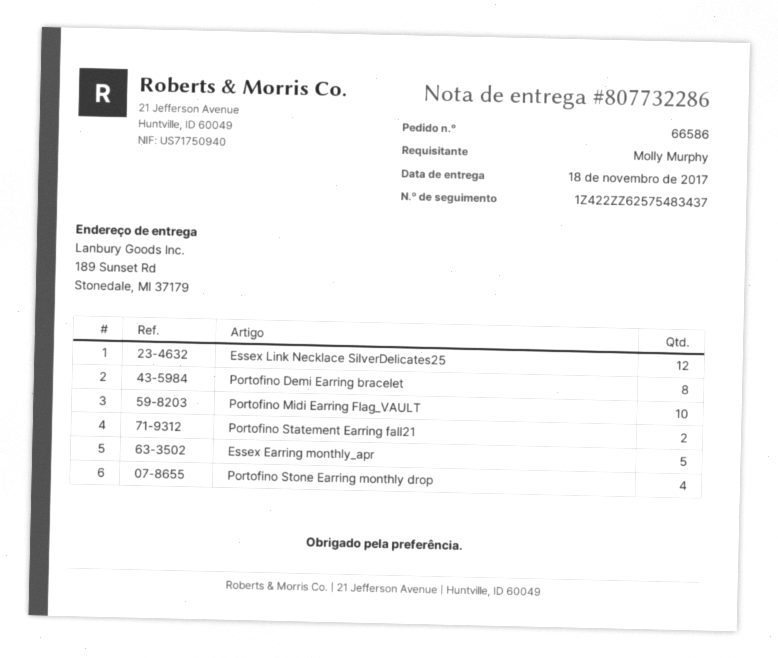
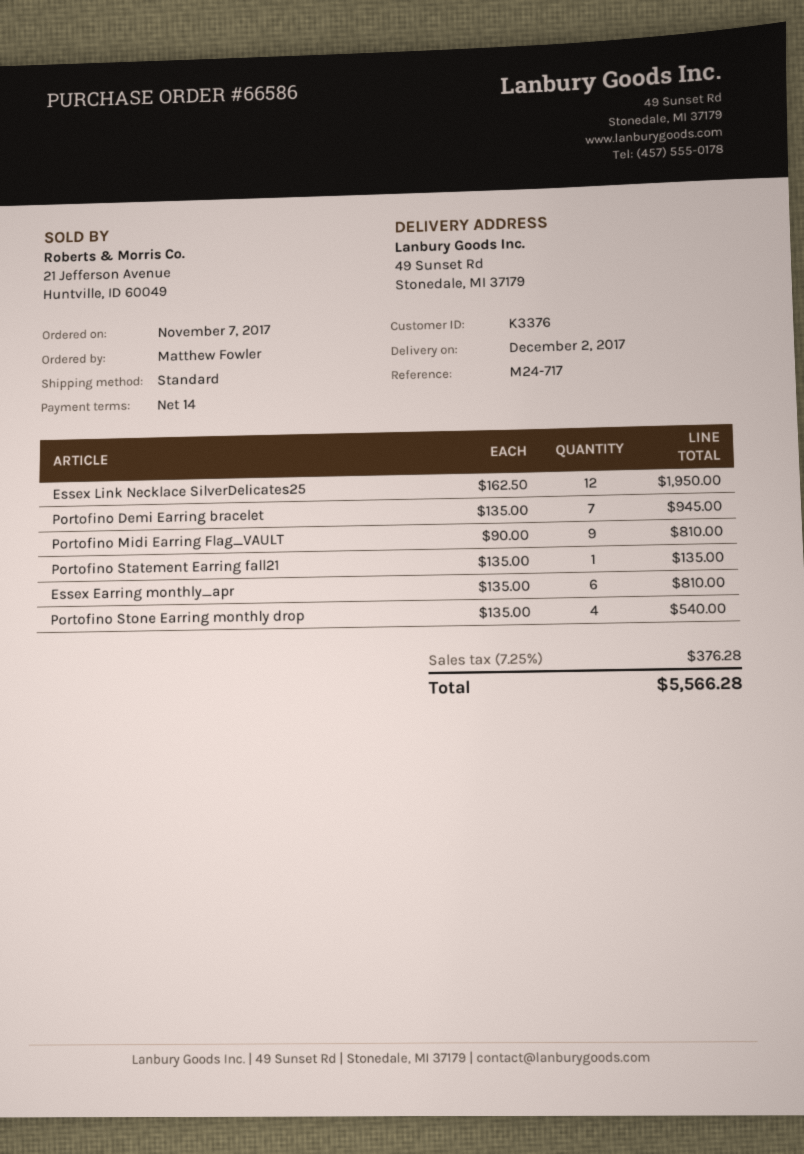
delivery date: 2017-11-18 -> 2017-12-02
ordered by: Molly Murphy -> Matthew Fowler
ship to: 189 Sunset Rd, Stonedale, MI 37179 -> 49 Sunset Rd, Stonedale, MI 37179
Portofino Demi Earring bracelet: 8 -> 7
Portofino Midi Earring Flag_VAULT: 10 -> 9
Portofino Statement Earring fall21: 2 -> 1
Essex Earring monthly_apr: 5 -> 6

